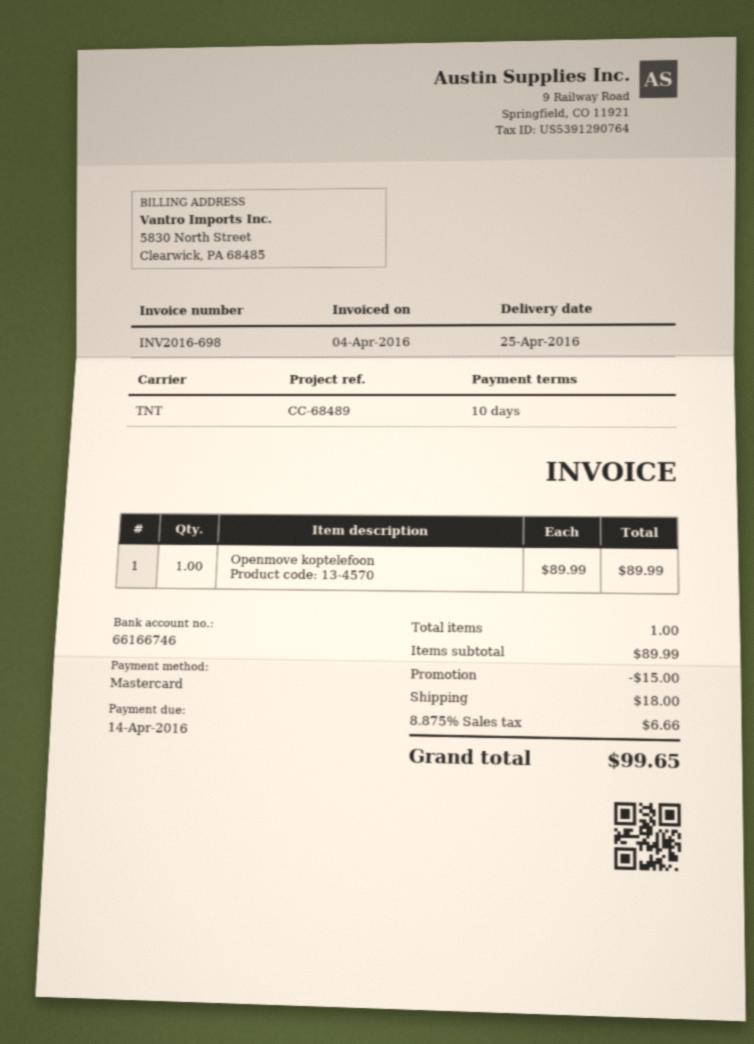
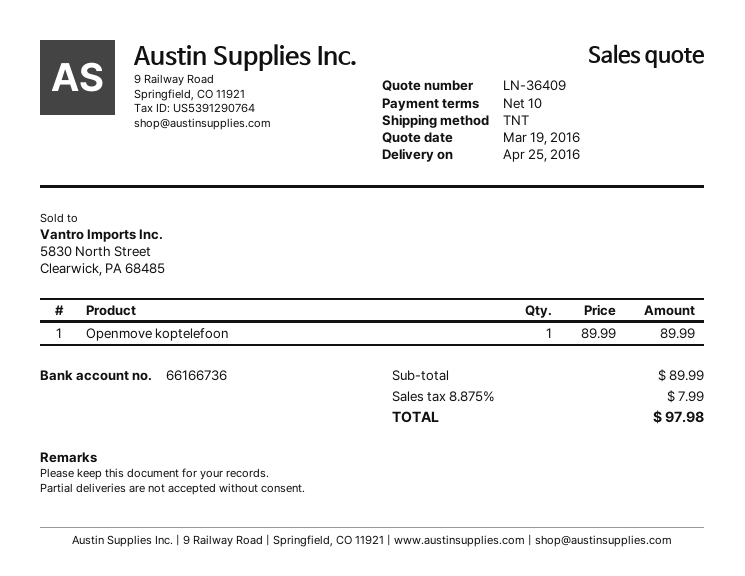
bank account: 66166746 -> 66166736
discount: 15.00 -> none
shipping: 18.00 -> none
tax: 8.875% = 6.66 -> 8.875% = 7.99
total: 99.65 -> 97.98

